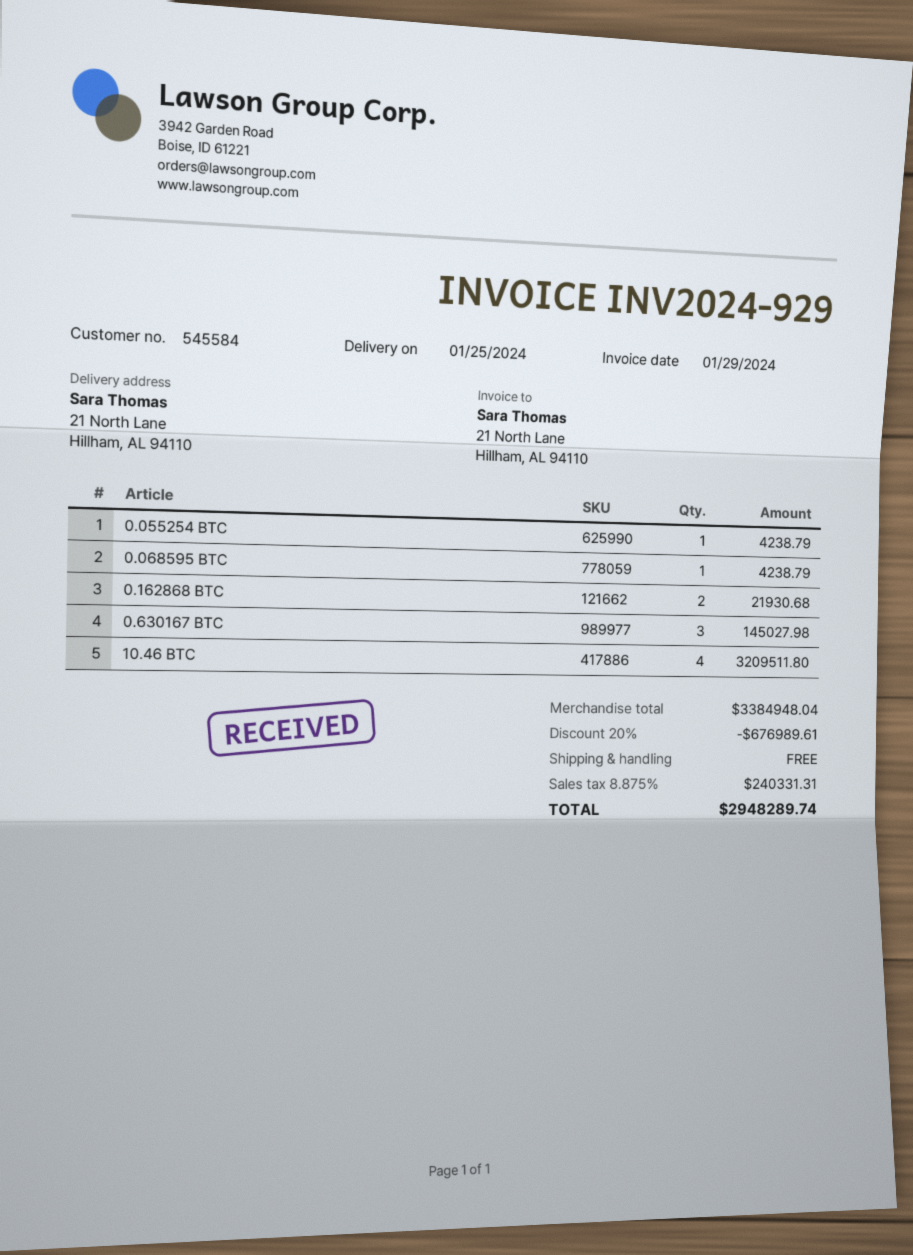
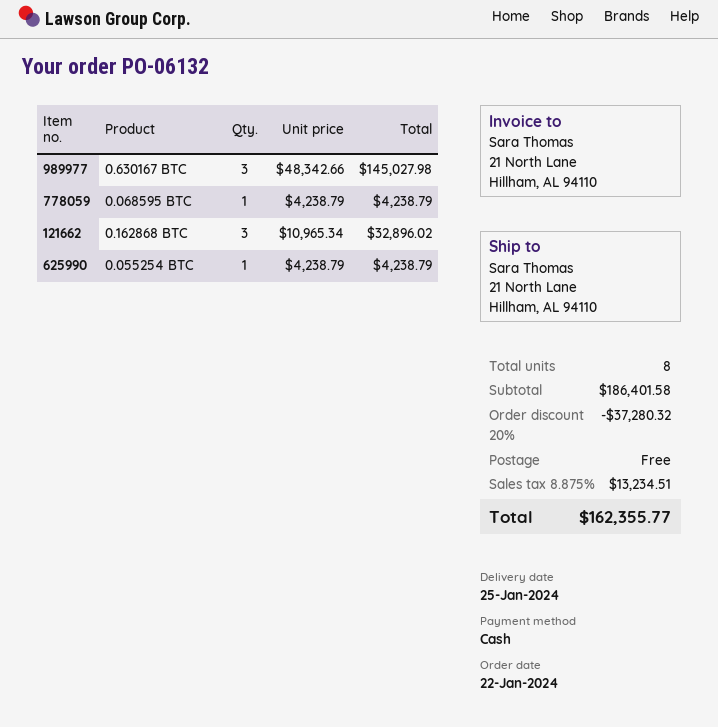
0.162868 BTC: 2 for 21930.68 -> 3 for 32896.02
10.46 BTC: 4 for 3209511.80 -> none
subtotal: 3384948.04 -> 186401.58
discount: 20% = 676989.61 -> 20% = 37280.32
tax: 8.875% = 240331.31 -> 8.875% = 13234.51
total: 2948289.74 -> 162355.77

